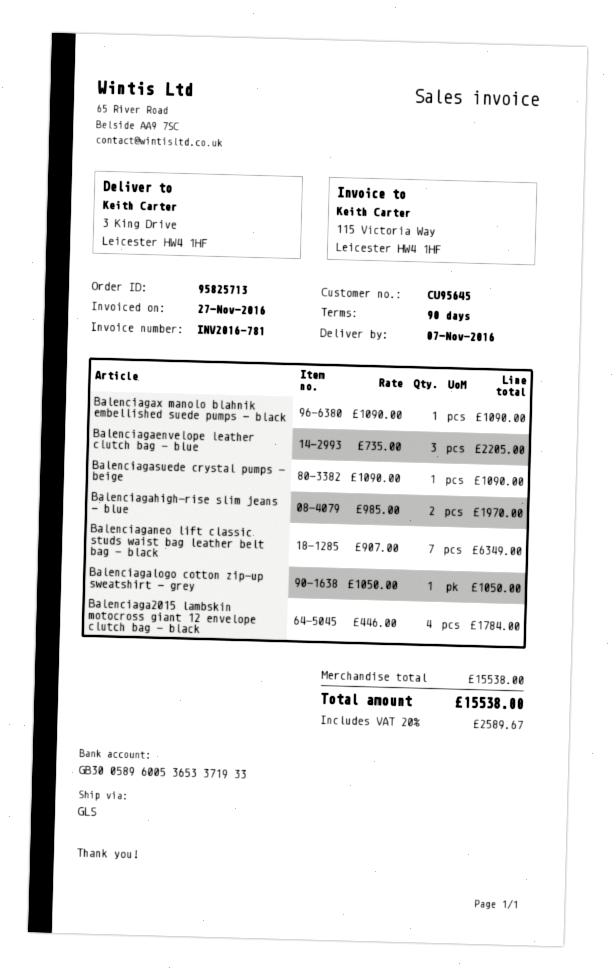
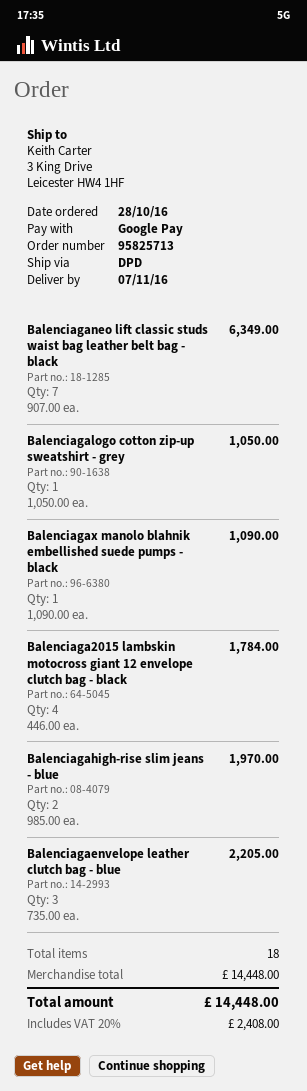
shipping method: GLS -> DPD
Balenciagasuede crystal pumps - beige: 1 x 1090.00 = 1090.00 -> none
subtotal: 15538.00 -> 14448.00
tax: 20% = 2589.67 -> 20% = 2408.00
total: 15538.00 -> 14448.00

